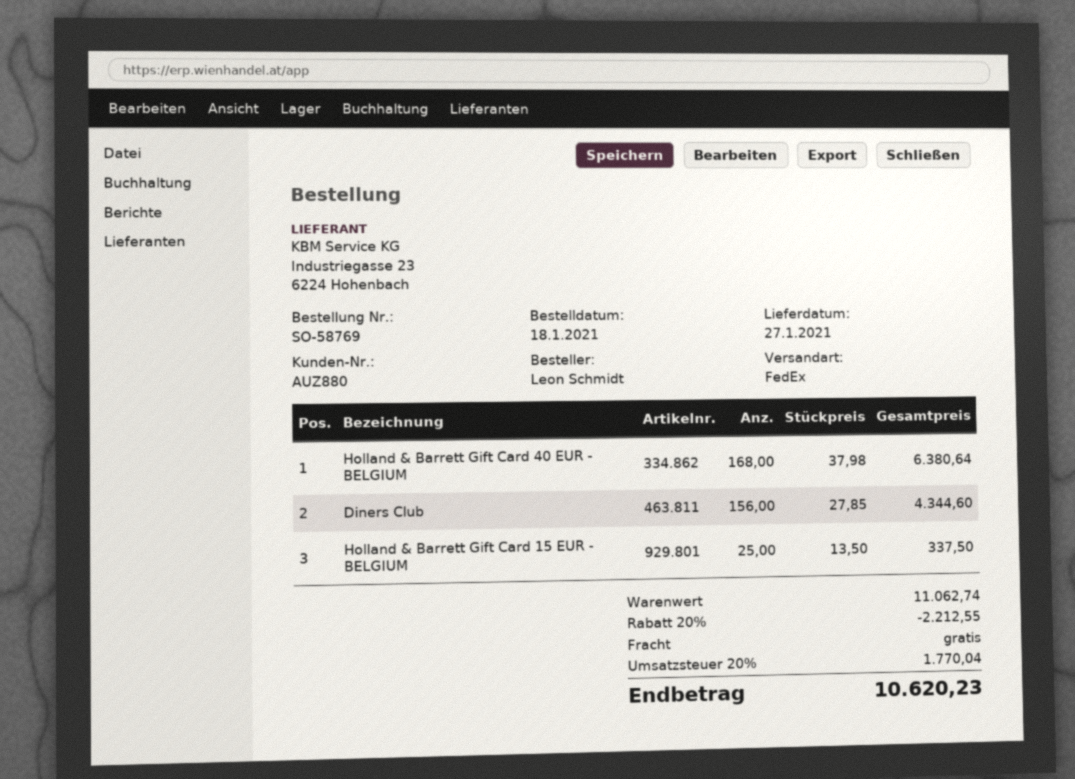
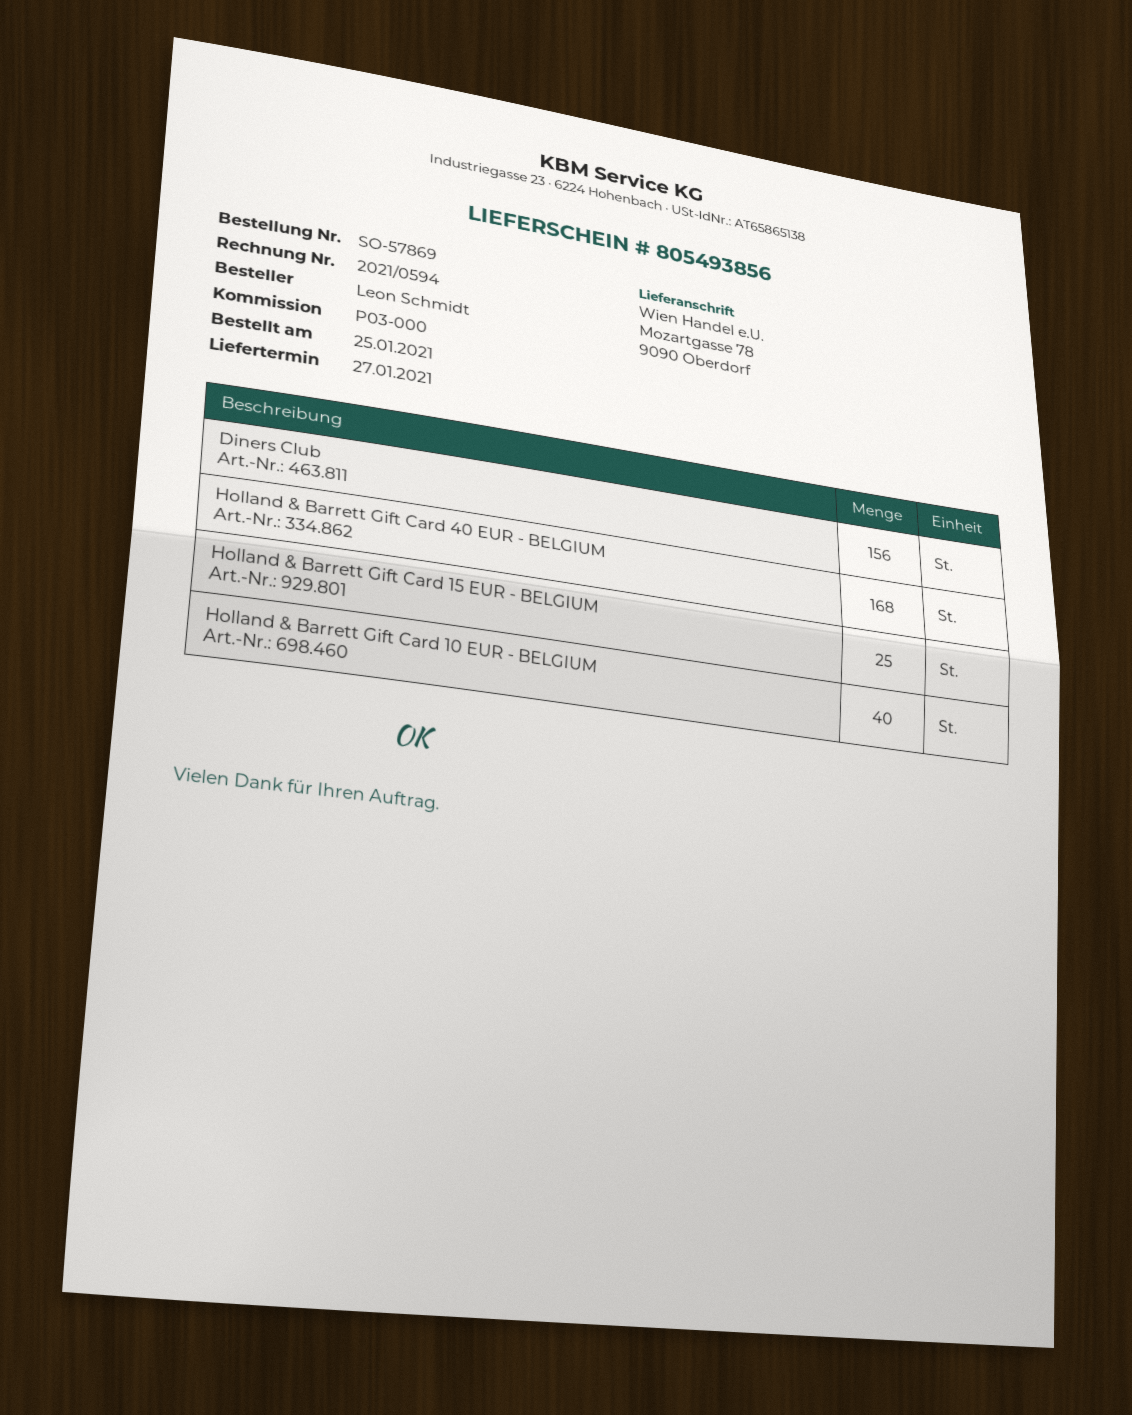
order number: SO-58769 -> SO-57869
order date: 2021-01-18 -> 2021-01-25
Holland & Barrett Gift Card 10 EUR - BELGIUM: none -> 40

